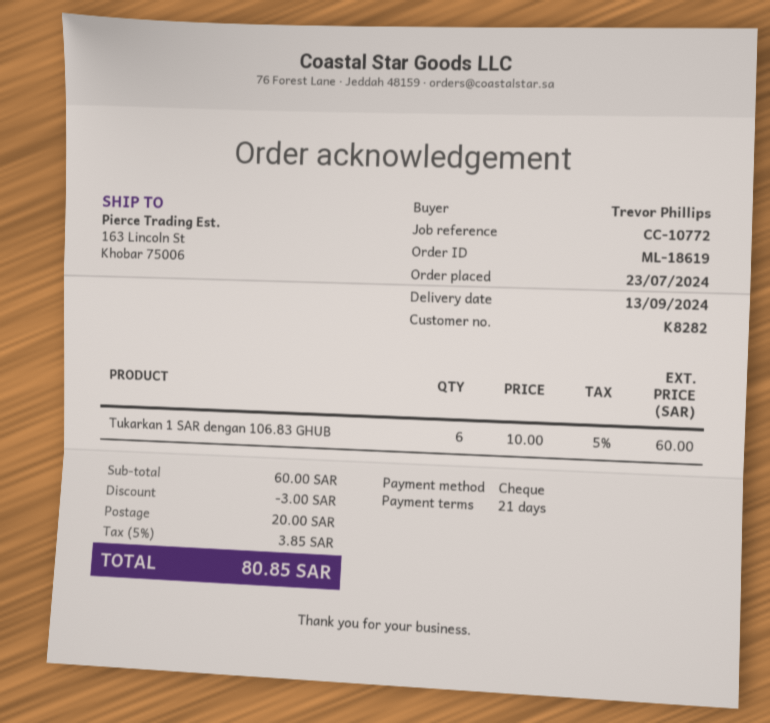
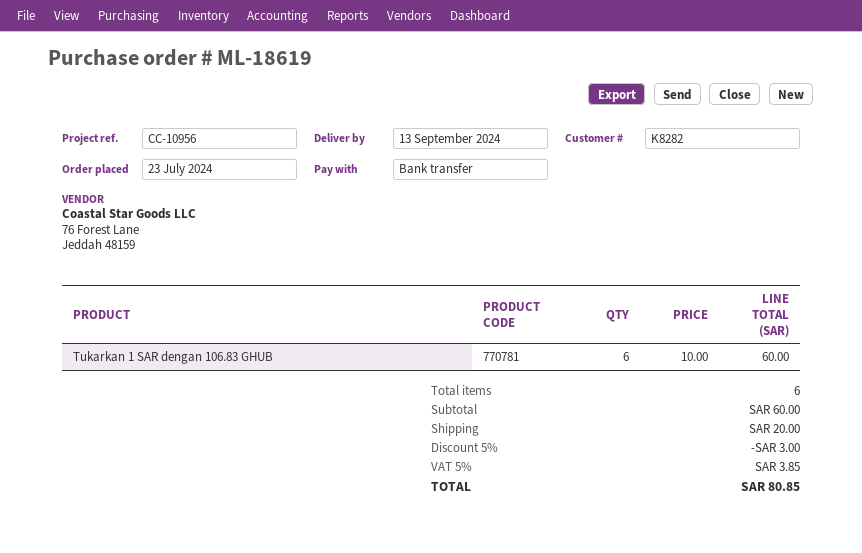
reference: CC-10772 -> CC-10956
payment method: cheque -> bank transfer

